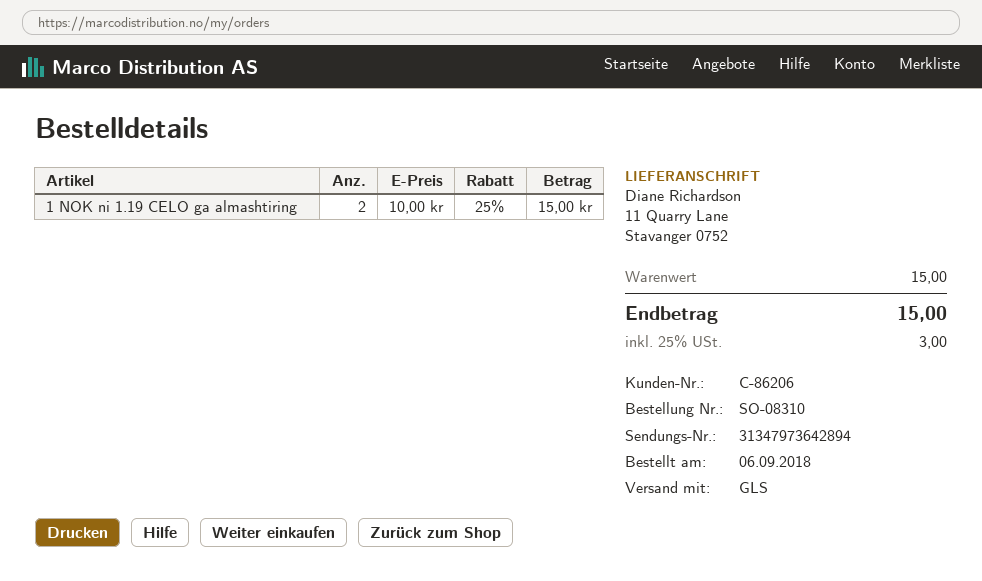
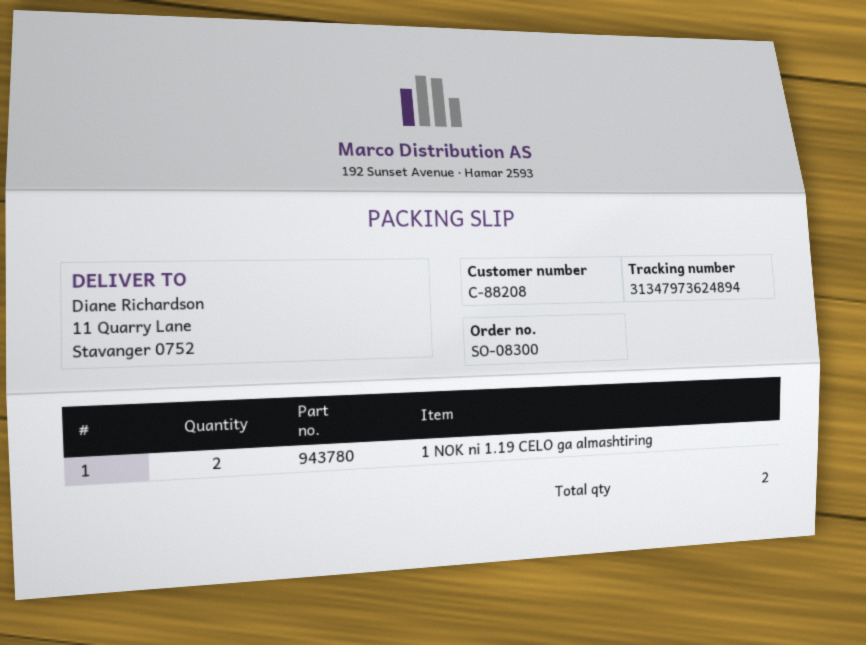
order number: SO-08310 -> SO-08300
customer number: C-86206 -> C-88208
tracking number: 31347973642894 -> 31347973624894

